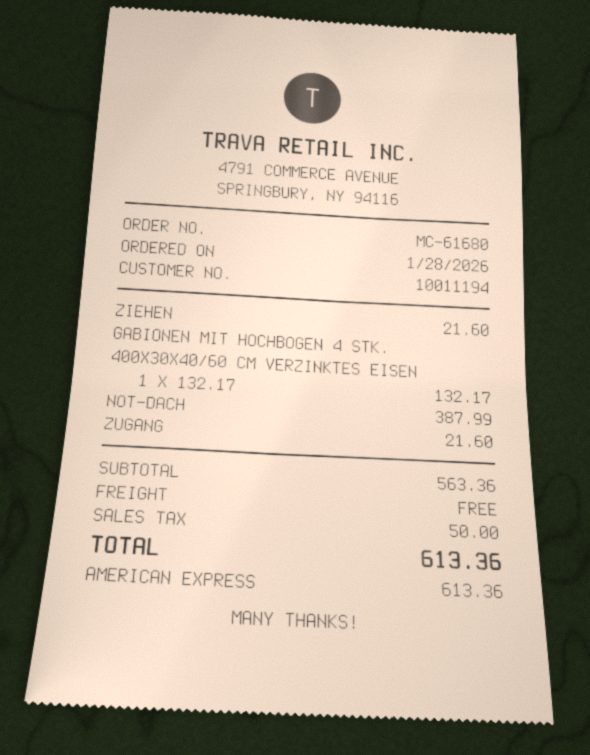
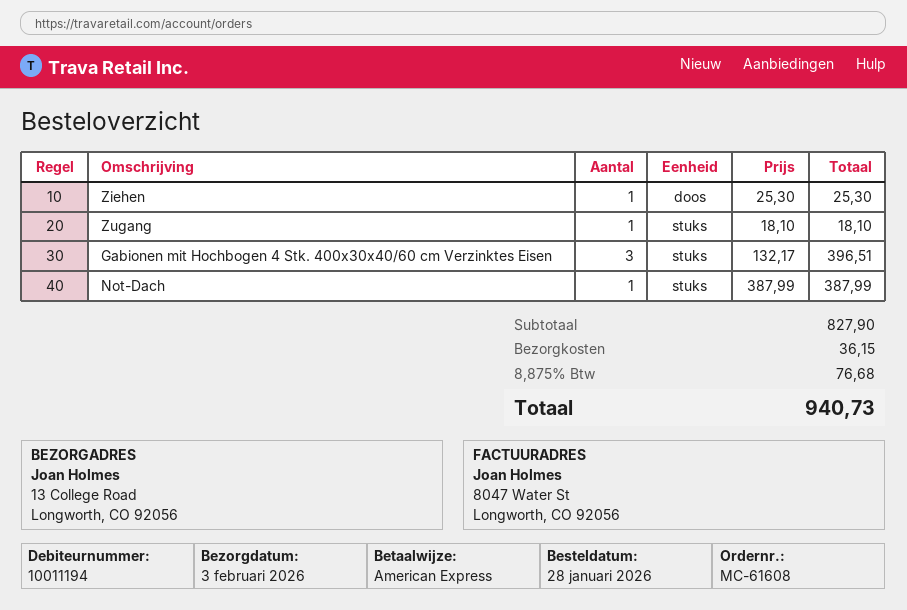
order number: MC-61680 -> MC-61608
ZIEHEN: 1 x 21.60 = 21.60 -> 1 x 25.30 = 25.30
GABIONEN MIT HOCHBOGEN 4 STK. 400X30X40/60 CM VERZINKTES EISEN: 1 x 132.17 = 132.17 -> 3 x 132.17 = 396.51
ZUGANG: 1 x 21.60 = 21.60 -> 1 x 18.10 = 18.10
subtotal: 563.36 -> 827.90
shipping: 0.00 -> 36.15
tax: 50.00 -> 76.68
total: 613.36 -> 940.73

